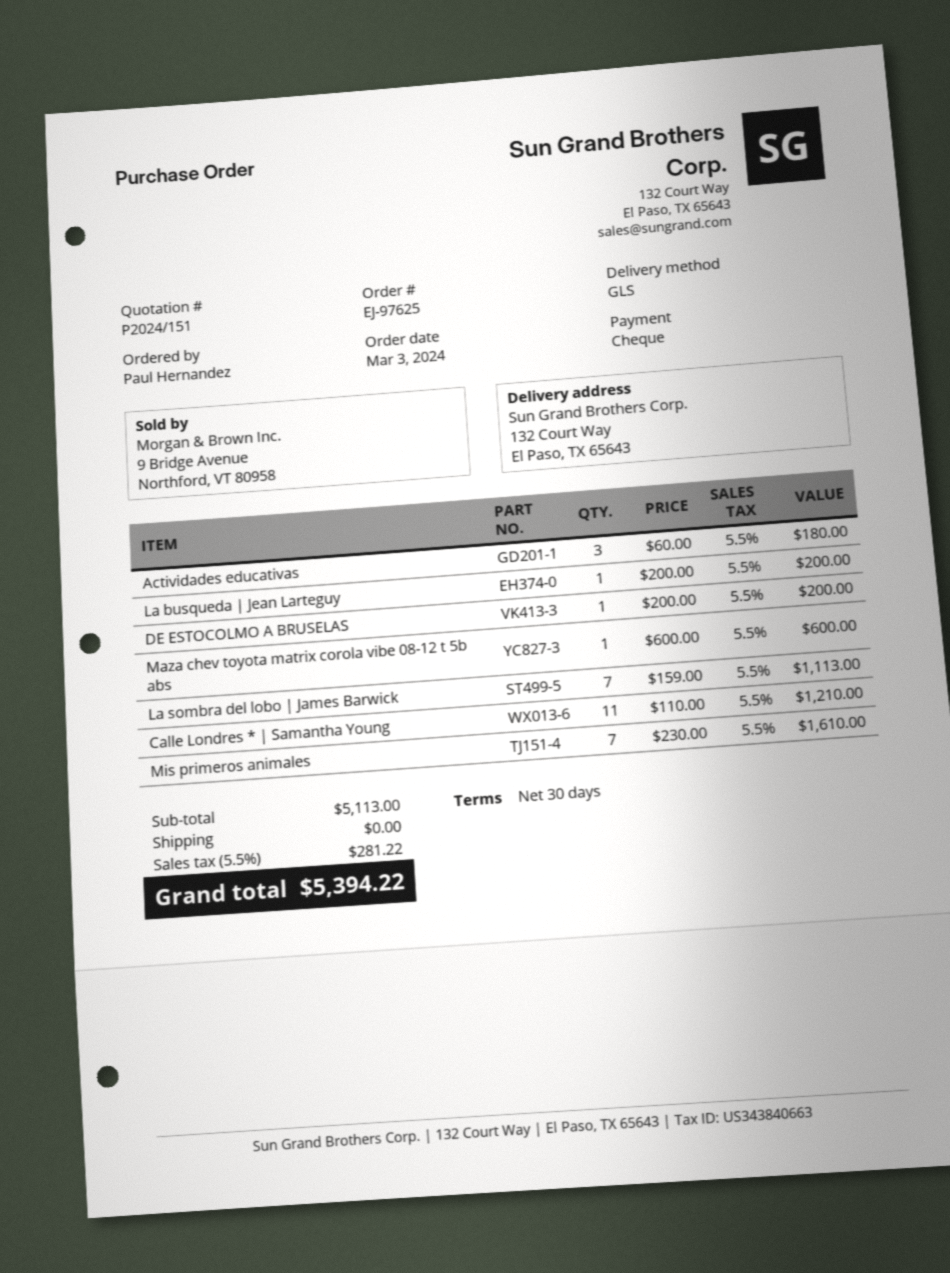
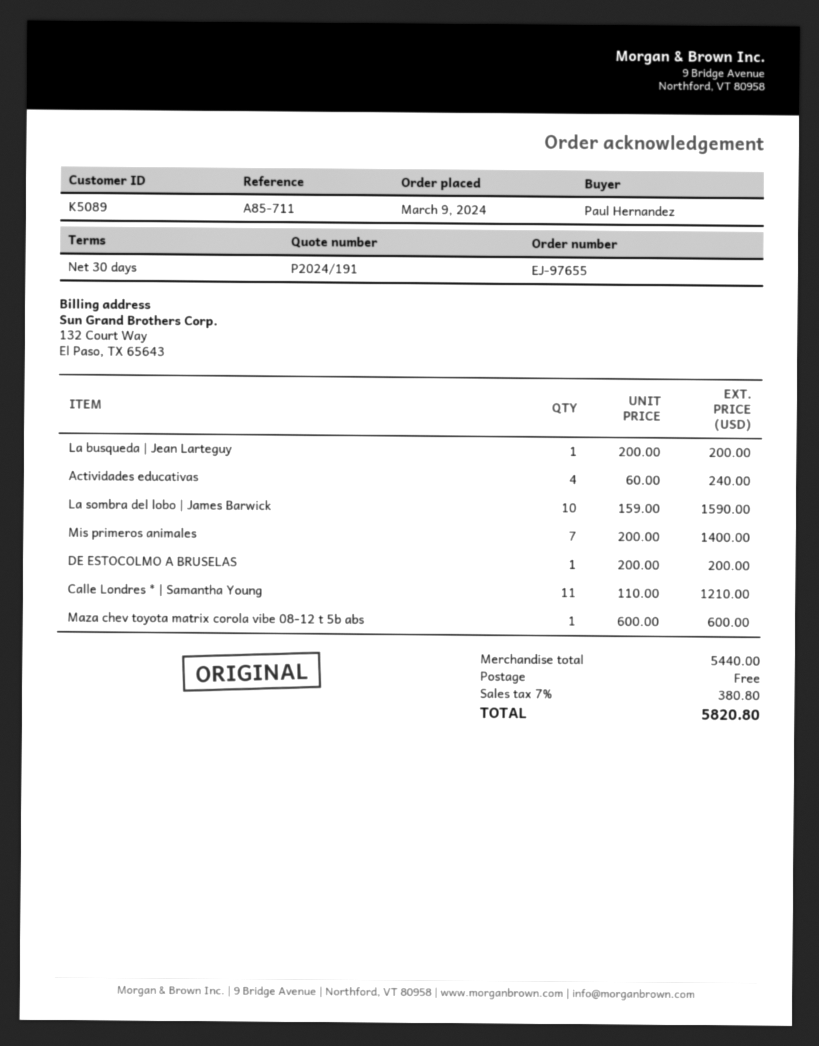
quote number: P2024/151 -> P2024/191
order number: EJ-97625 -> EJ-97655
order date: 2024-03-03 -> 2024-03-09
Actividades educativas: 3 x 60.00 = 180.00 -> 4 x 60.00 = 240.00
La sombra del lobo | James Barwick: 7 x 159.00 = 1113.00 -> 10 x 159.00 = 1590.00
Mis primeros animales: 7 x 230.00 = 1610.00 -> 7 x 200.00 = 1400.00
subtotal: 5113.00 -> 5440.00
tax: 5.5% = 281.22 -> 7% = 380.80
total: 5394.22 -> 5820.80

